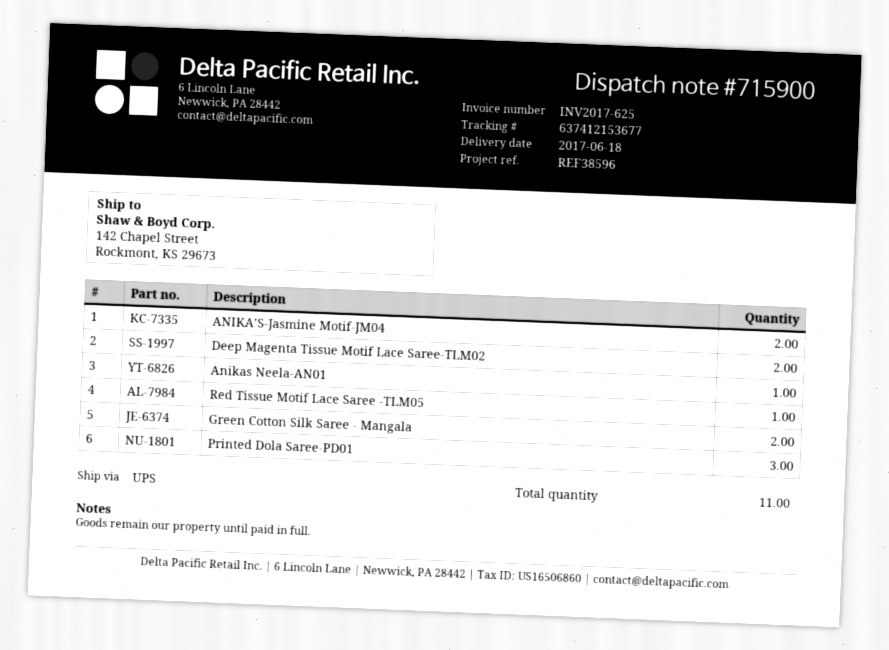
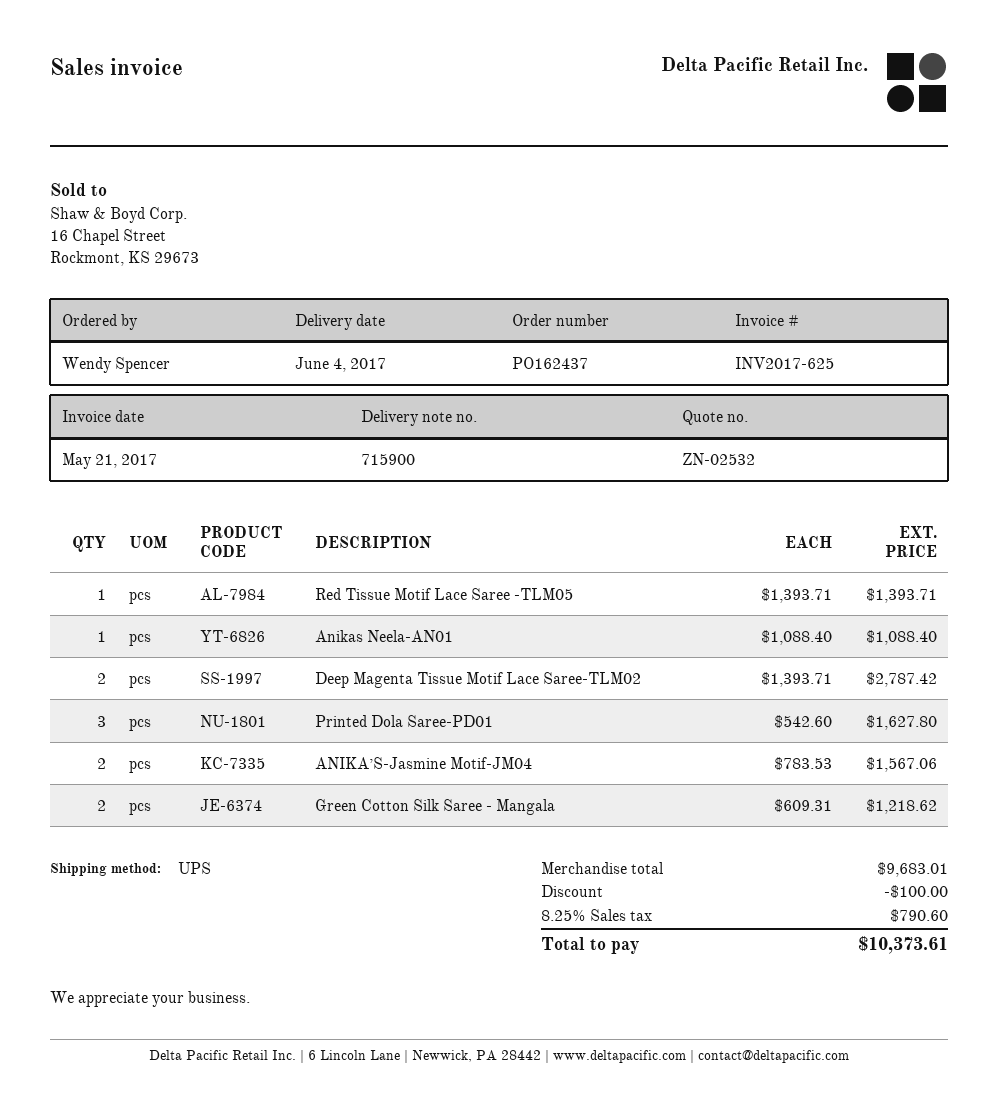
delivery date: 2017-06-18 -> 2017-06-04

